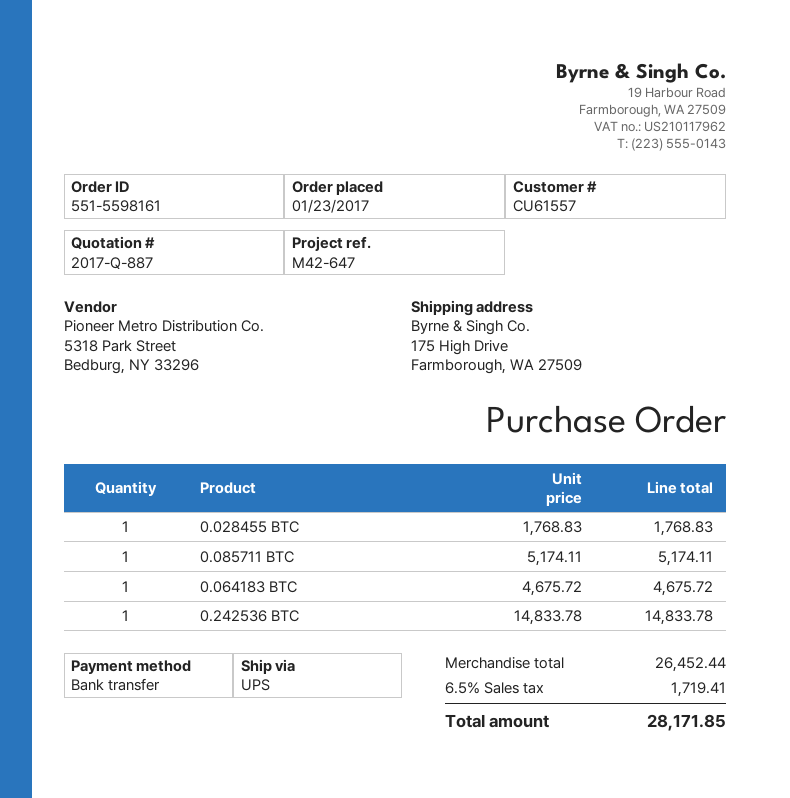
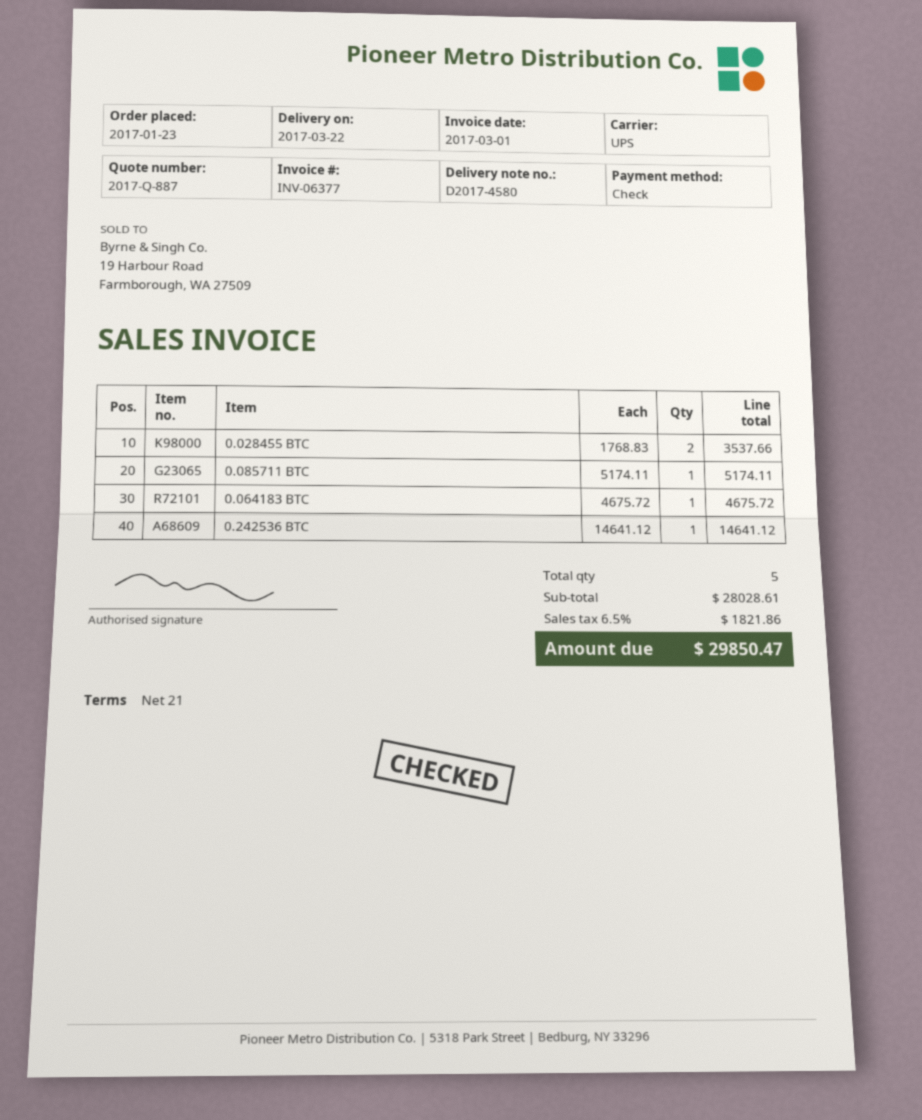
payment method: bank transfer -> cheque
0.028455 BTC: 1 x 1768.83 = 1768.83 -> 2 x 1768.83 = 3537.66
0.242536 BTC: 1 x 14833.78 = 14833.78 -> 1 x 14641.12 = 14641.12
subtotal: 26452.44 -> 28028.61
tax: 6.5% = 1719.41 -> 6.5% = 1821.86
total: 28171.85 -> 29850.47

